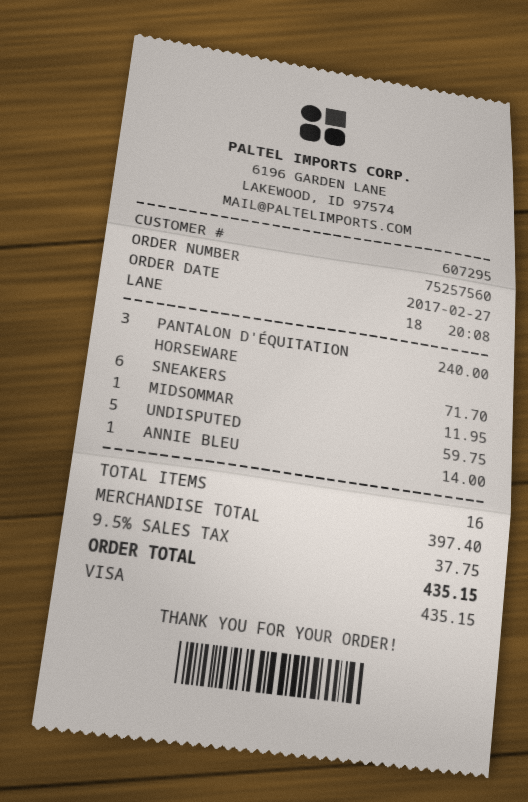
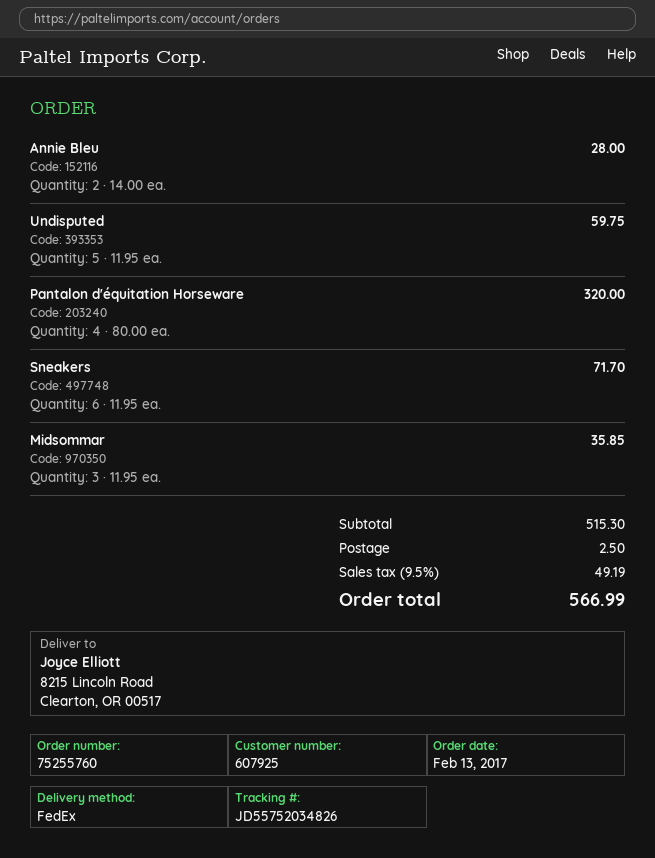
order number: 75257560 -> 75255760
order date: 2017-02-27 -> 2017-02-13
customer number: 607295 -> 607925
PANTALON D'ÉQUITATION HORSEWARE: 3 for 240.00 -> 4 for 320.00
MIDSOMMAR: 1 for 11.95 -> 3 for 35.85
ANNIE BLEU: 1 for 14.00 -> 2 for 28.00
subtotal: 397.40 -> 515.30
shipping: none -> 2.50
tax: 9.5% = 37.75 -> 9.5% = 49.19
total: 435.15 -> 566.99

